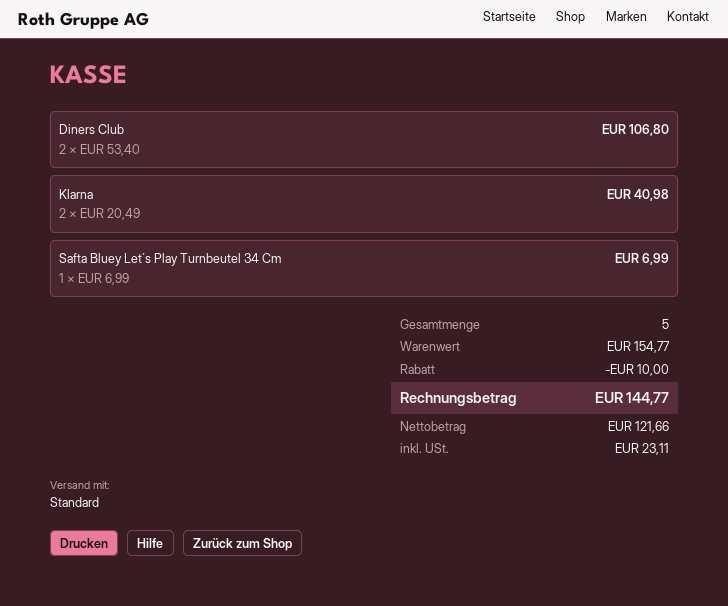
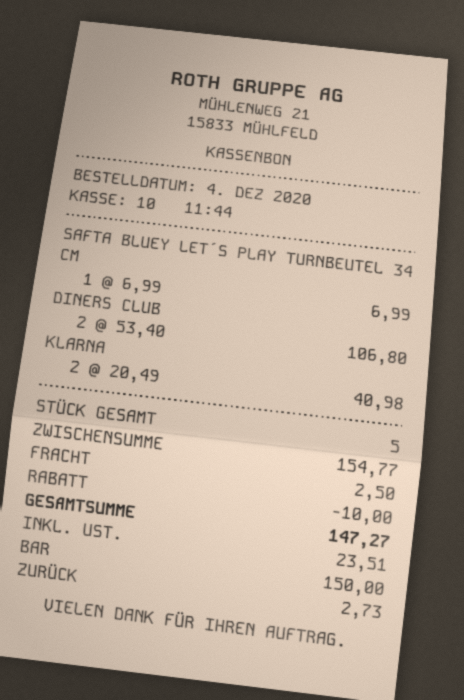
shipping: none -> 2.50
tax: 23.11 -> 23.51
total: 144.77 -> 147.27

